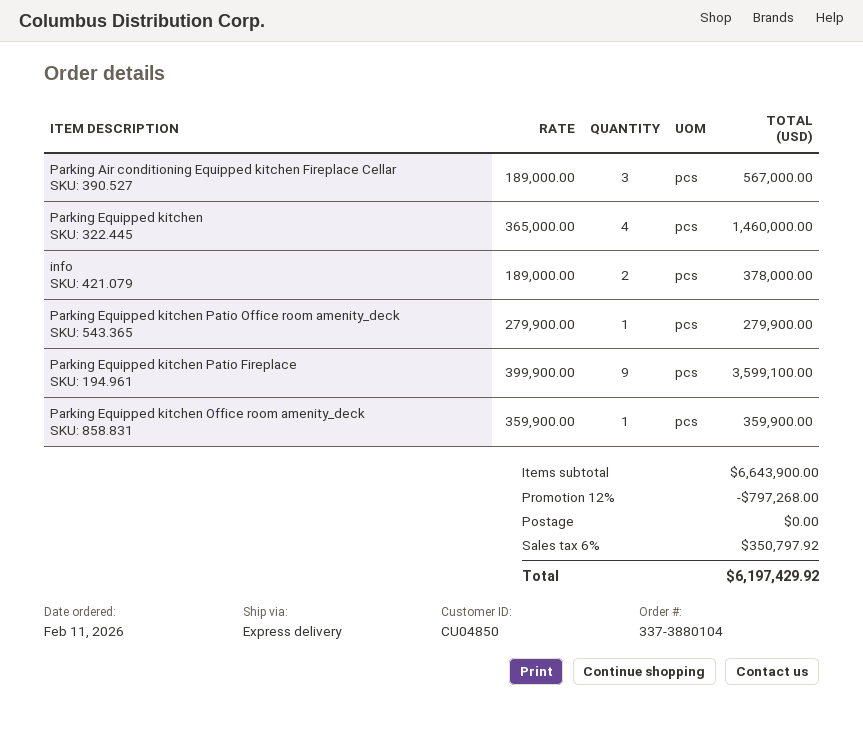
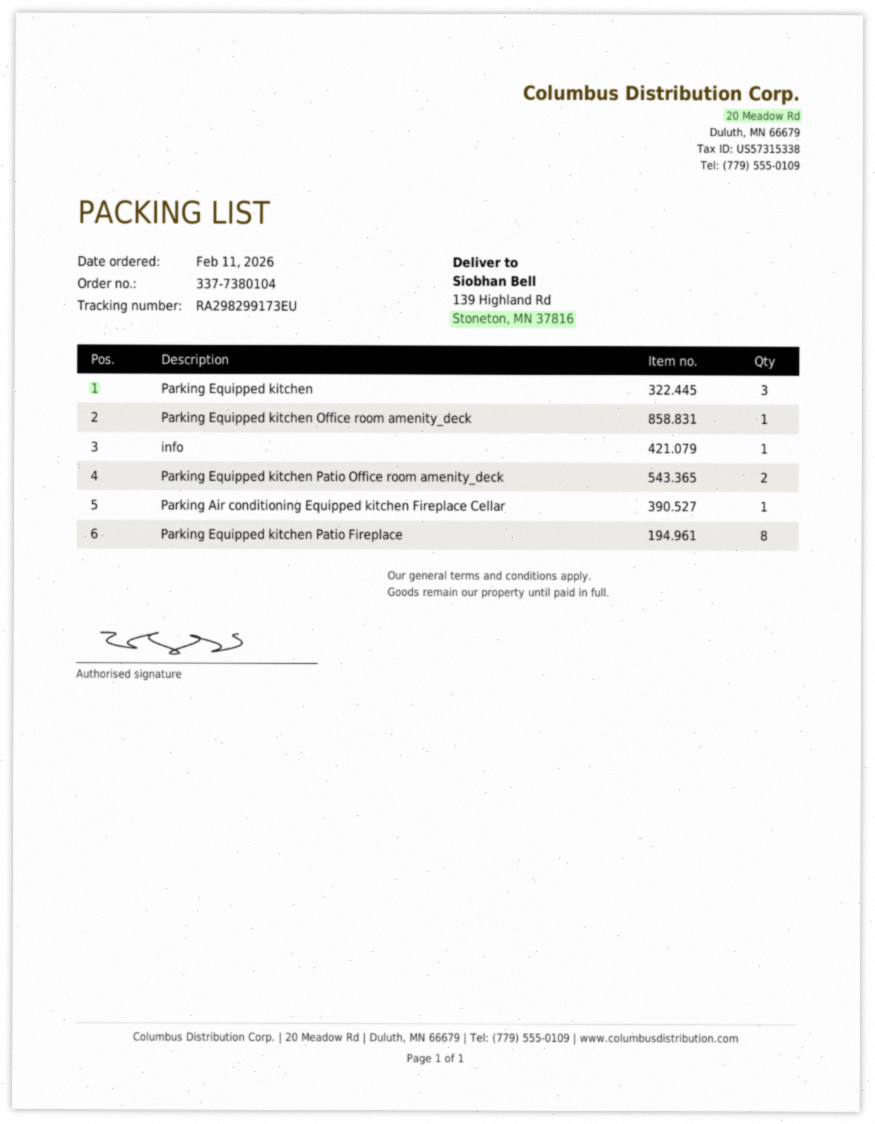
order number: 337-3880104 -> 337-7380104
Parking Air conditioning Equipped kitchen Fireplace Cellar: 3 -> 1
Parking Equipped kitchen: 4 -> 3
info: 2 -> 1
Parking Equipped kitchen Patio Office room amenity_deck: 1 -> 2
Parking Equipped kitchen Patio Fireplace: 9 -> 8

